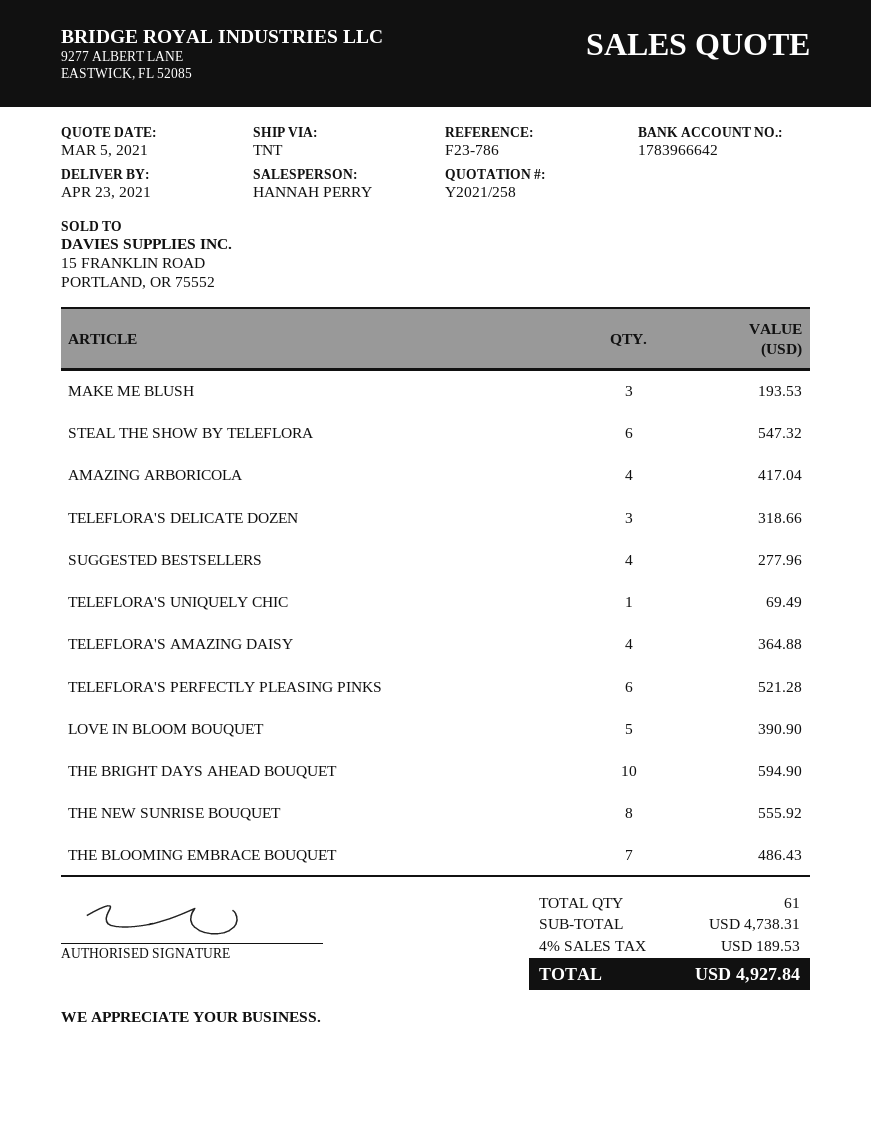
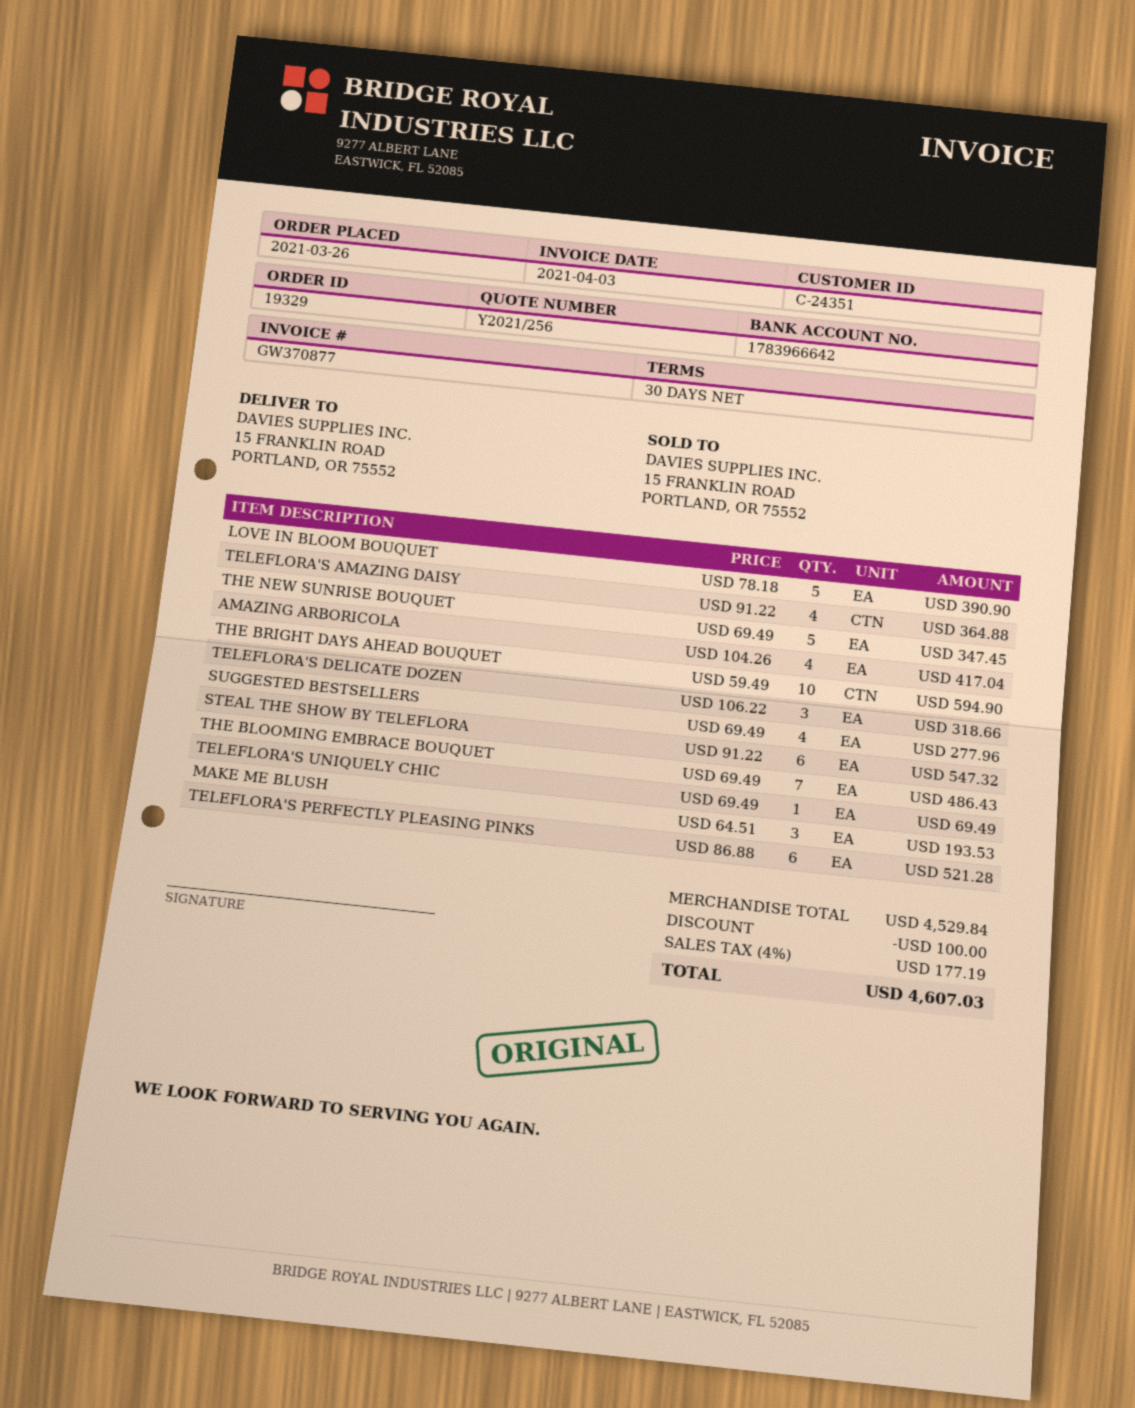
quote number: Y2021/258 -> Y2021/256
THE NEW SUNRISE BOUQUET: 8 for 555.92 -> 5 for 347.45
subtotal: 4738.31 -> 4529.84
discount: none -> 100.00
tax: 4% = 189.53 -> 4% = 177.19
total: 4927.84 -> 4607.03

